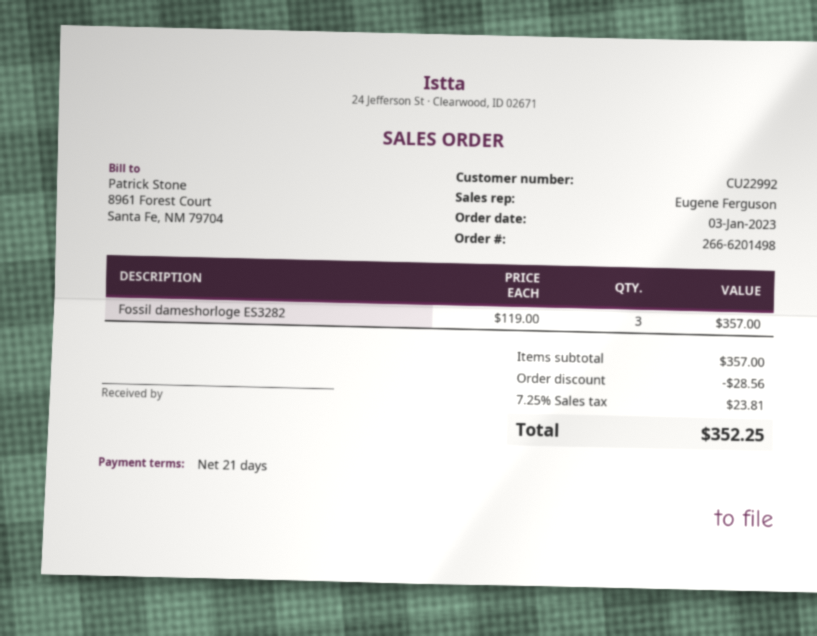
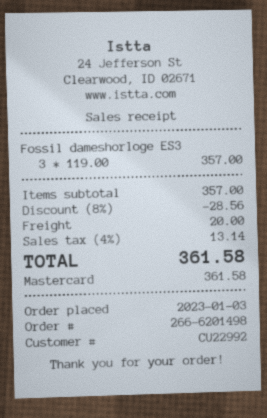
shipping: none -> 20.00
tax: 7.25% = 23.81 -> 4% = 13.14
total: 352.25 -> 361.58

